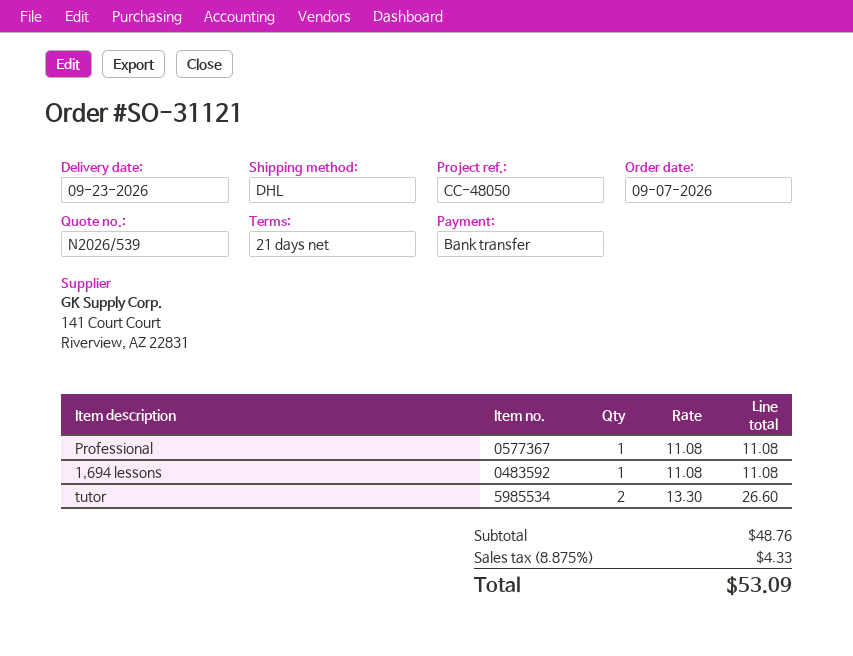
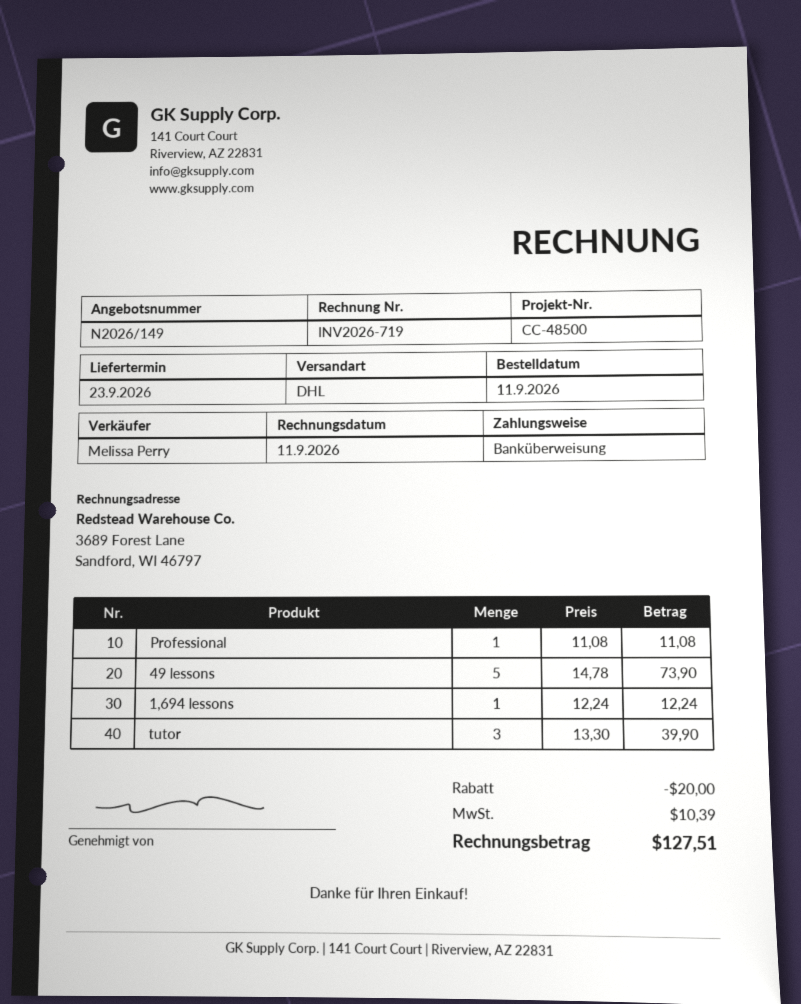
quote number: N2026/539 -> N2026/149
order date: 2026-09-07 -> 2026-09-11
reference: CC-48050 -> CC-48500
1,694 lessons: 1 x 11.08 = 11.08 -> 1 x 12.24 = 12.24
tutor: 2 x 13.30 = 26.60 -> 3 x 13.30 = 39.90
49 lessons: none -> 5 x 14.78 = 73.90
discount: none -> 20.00
tax: 4.33 -> 10.39
total: 53.09 -> 127.51

